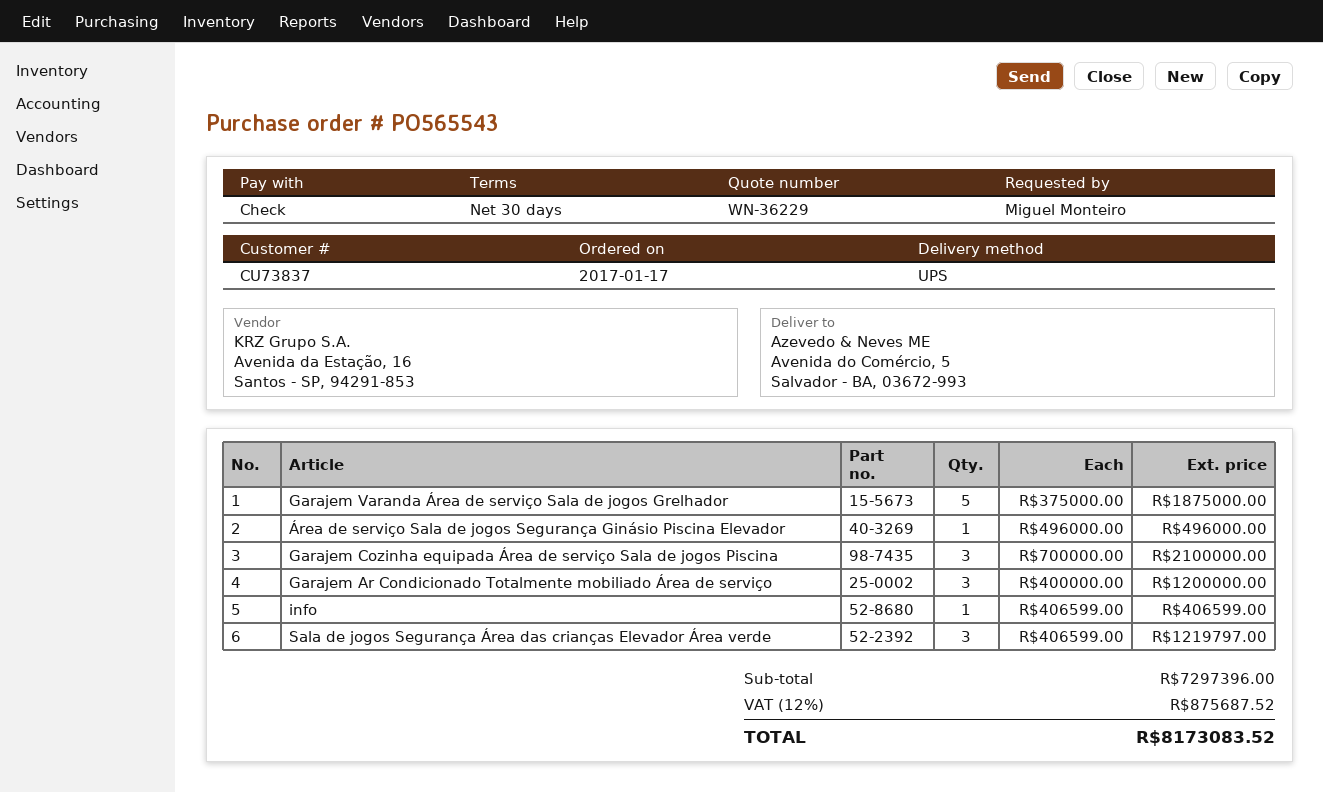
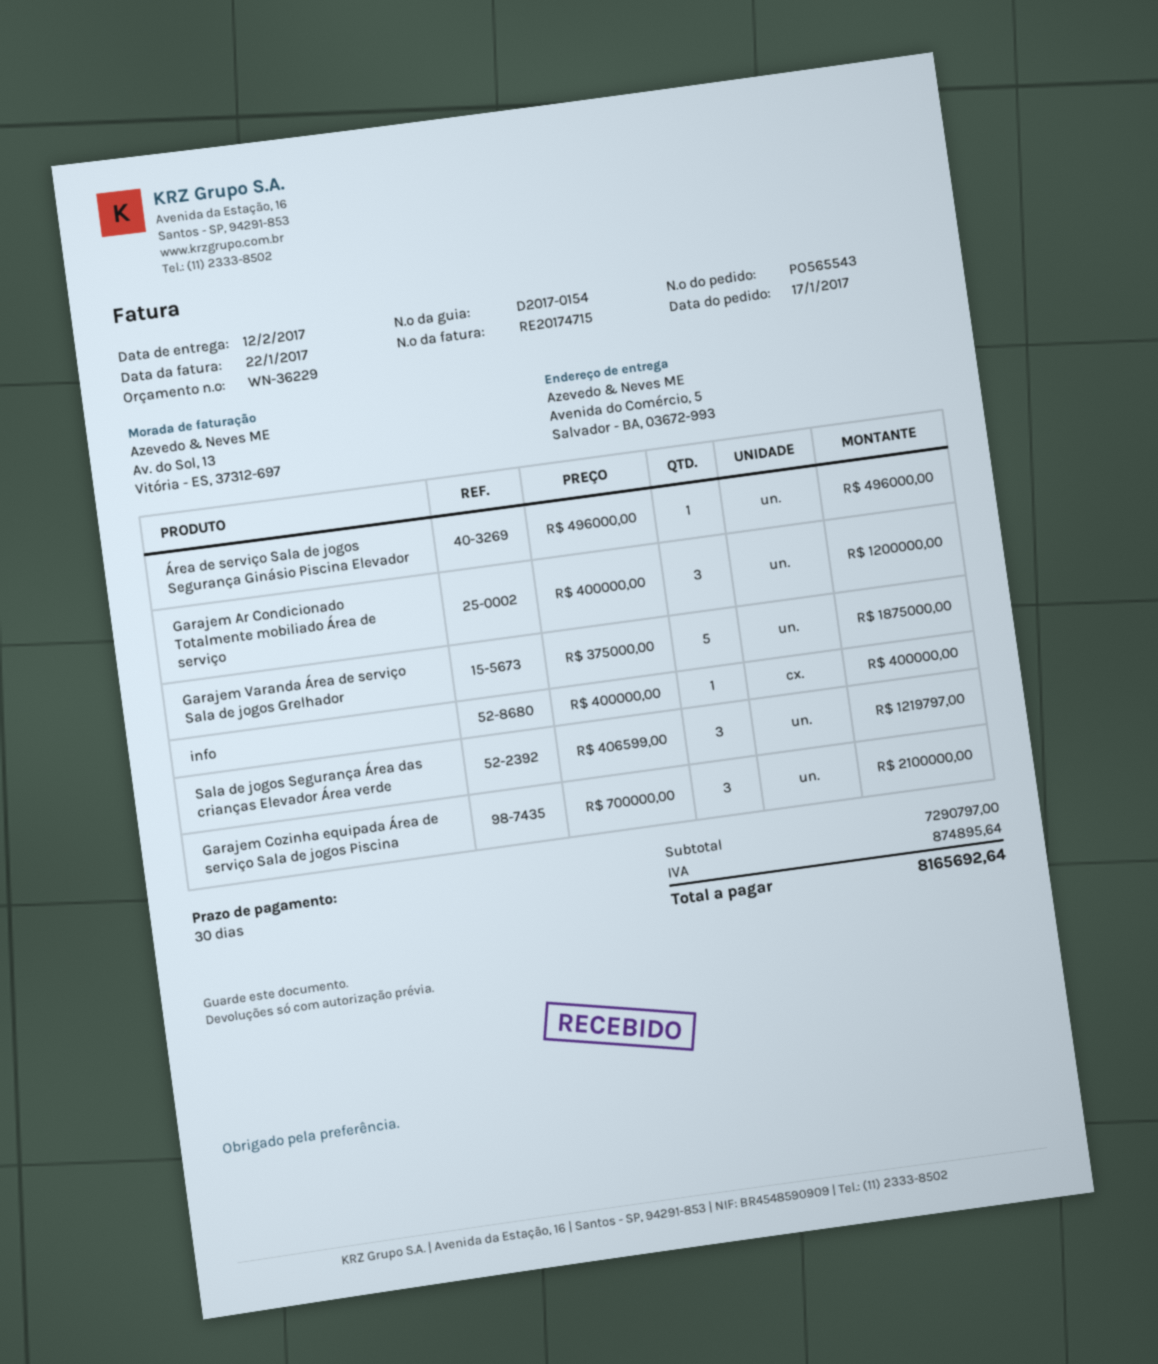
info: 1 x 406599.00 = 406599.00 -> 1 x 400000.00 = 400000.00
subtotal: 7297396.00 -> 7290797.00
tax: 875687.52 -> 874895.64
total: 8173083.52 -> 8165692.64

